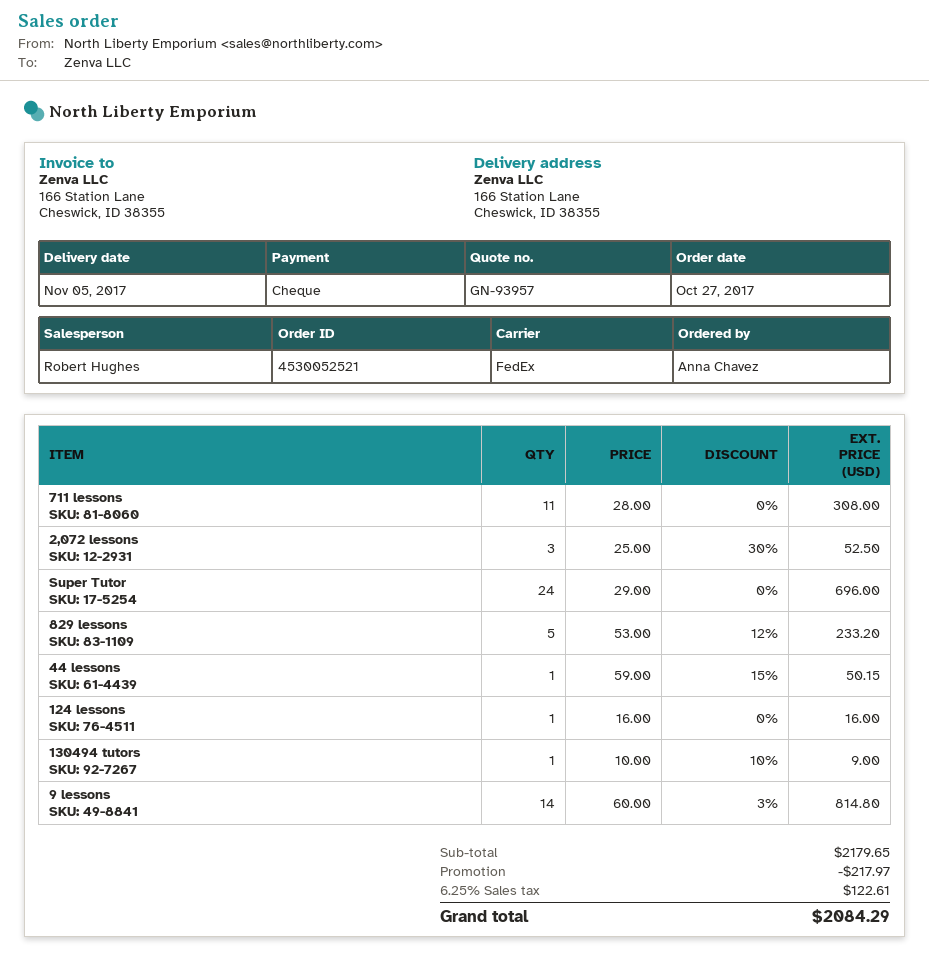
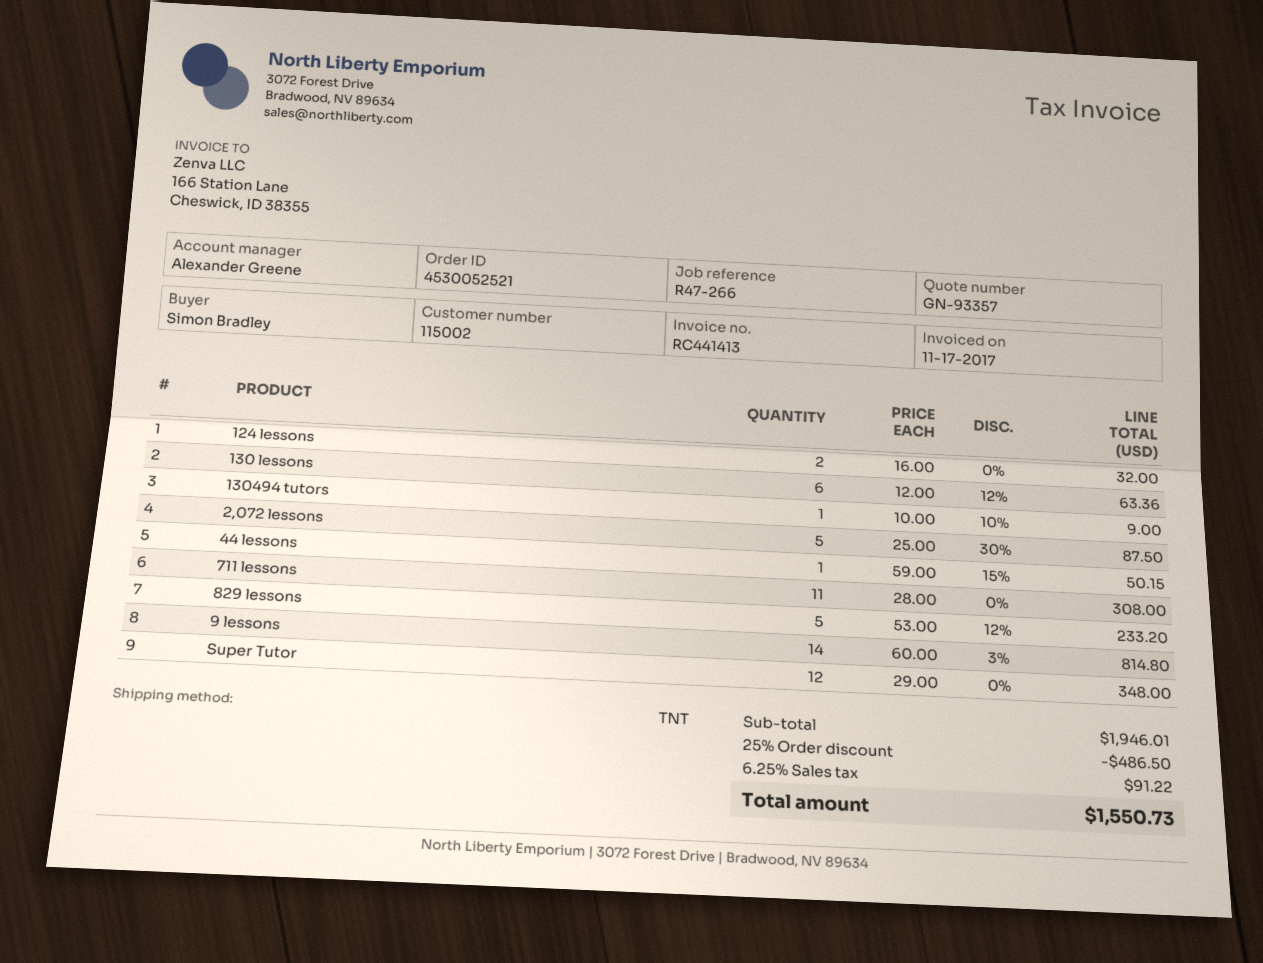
quote number: GN-93957 -> GN-93357
ordered by: Anna Chavez -> Simon Bradley
sales rep: Robert Hughes -> Alexander Greene
shipping method: FedEx -> TNT
2,072 lessons: 3 x 25.00 - 30% = 52.50 -> 5 x 25.00 - 30% = 87.50
Super Tutor: 24 x 29.00 = 696.00 -> 12 x 29.00 = 348.00
124 lessons: 1 x 16.00 = 16.00 -> 2 x 16.00 = 32.00
130 lessons: none -> 6 x 12.00 - 12% = 63.36
subtotal: 2179.65 -> 1946.01
discount: 217.97 -> 486.50
tax: 6.25% = 122.61 -> 6.25% = 91.22
total: 2084.29 -> 1550.73

